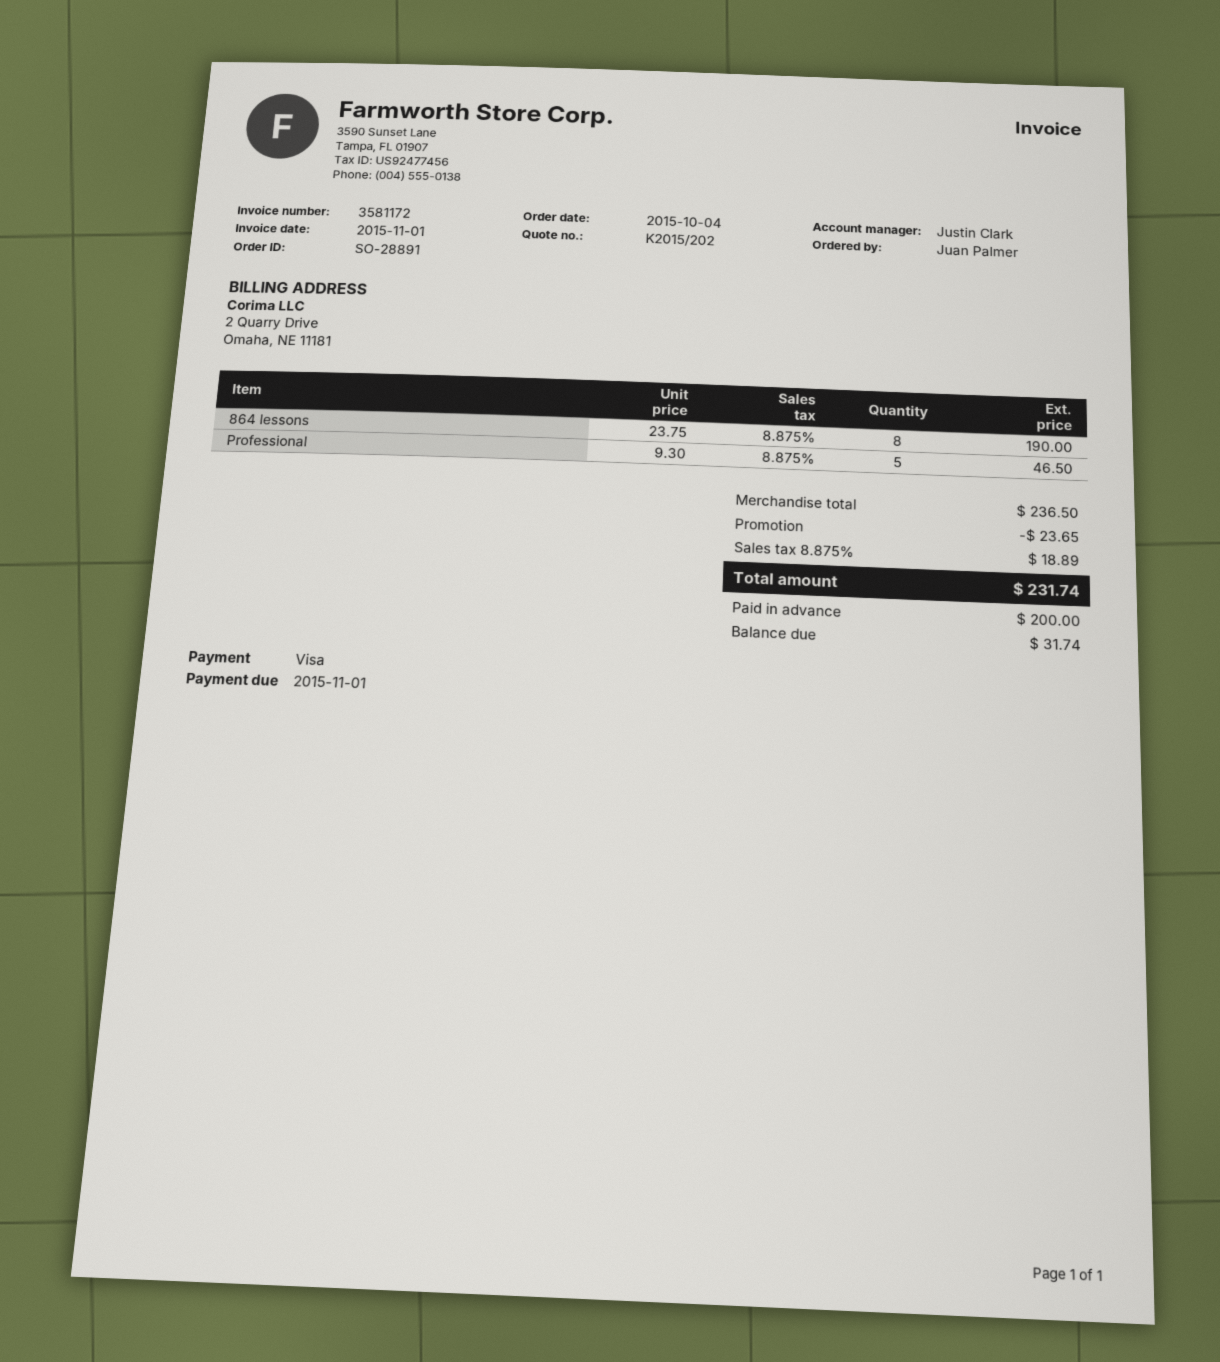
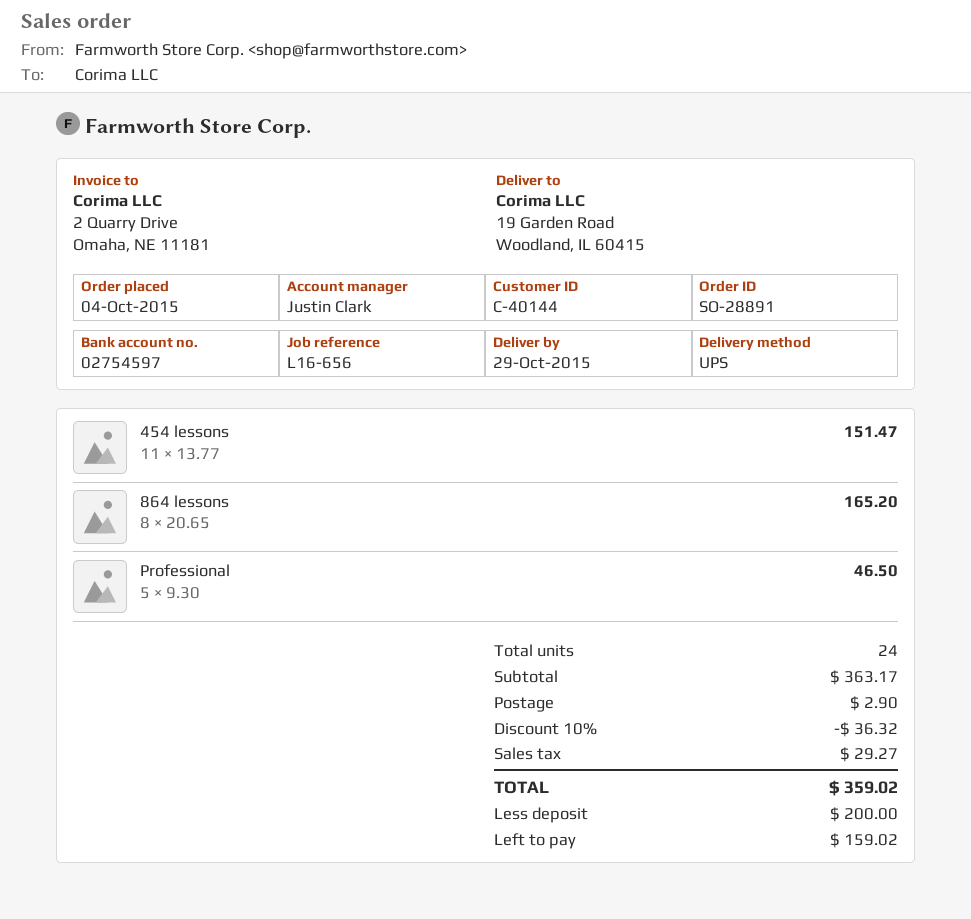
864 lessons: 8 x 23.75 = 190.00 -> 8 x 20.65 = 165.20
454 lessons: none -> 11 x 13.77 = 151.47
subtotal: 236.50 -> 363.17
discount: 23.65 -> 36.32
shipping: none -> 2.90
tax: 18.89 -> 29.27
total: 231.74 -> 359.02
balance: 31.74 -> 159.02

